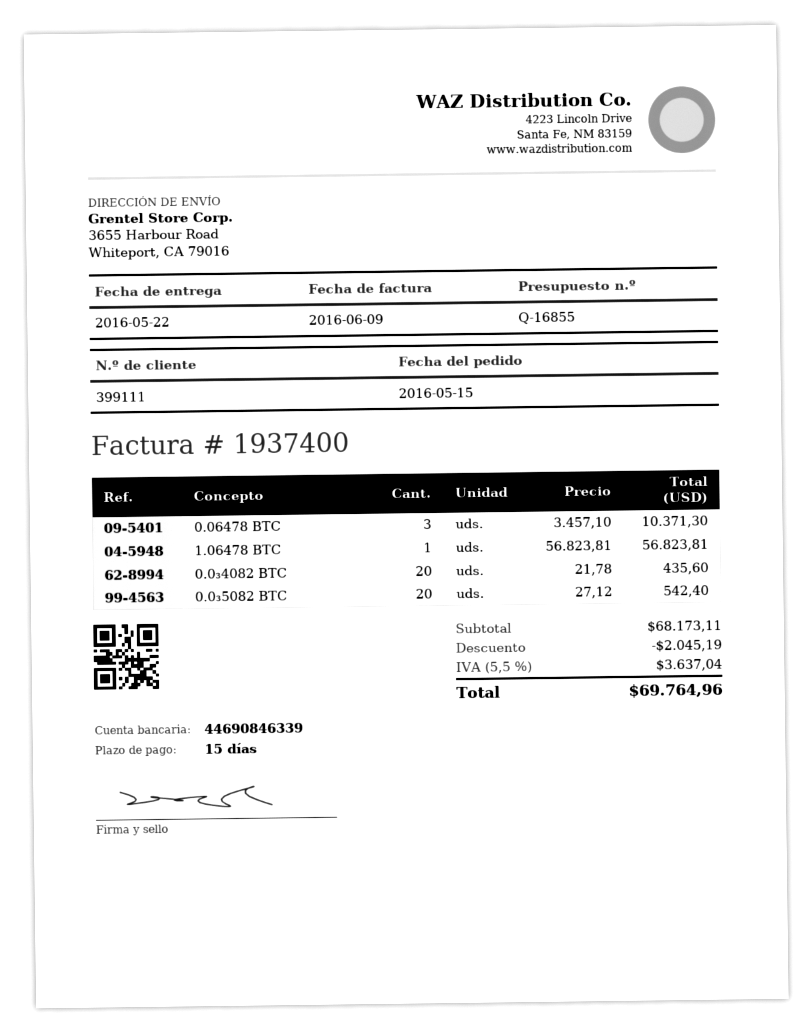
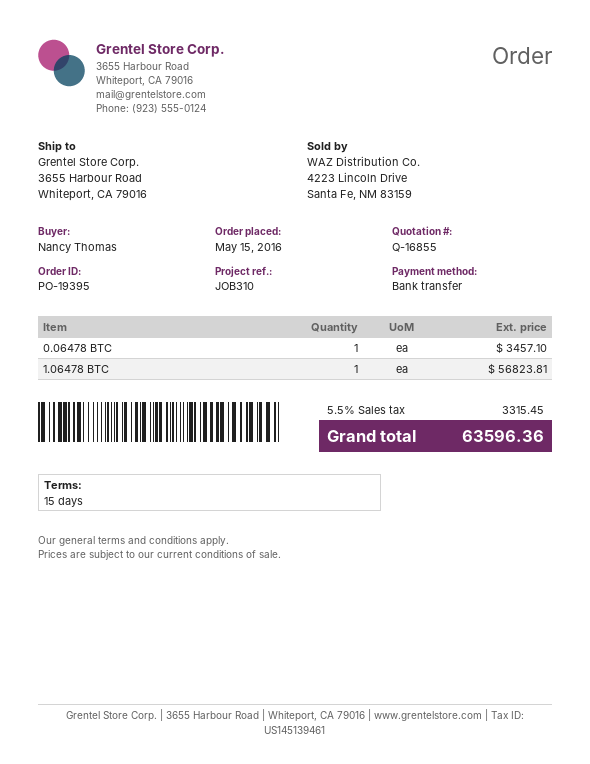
0.06478 BTC: 3 for 10371.30 -> 1 for 3457.10
0.0₃4082 BTC: 20 for 435.60 -> none
0.0₃5082 BTC: 20 for 542.40 -> none
discount: 2045.19 -> none
tax: 5.5% = 3637.04 -> 5.5% = 3315.45
total: 69764.96 -> 63596.36

